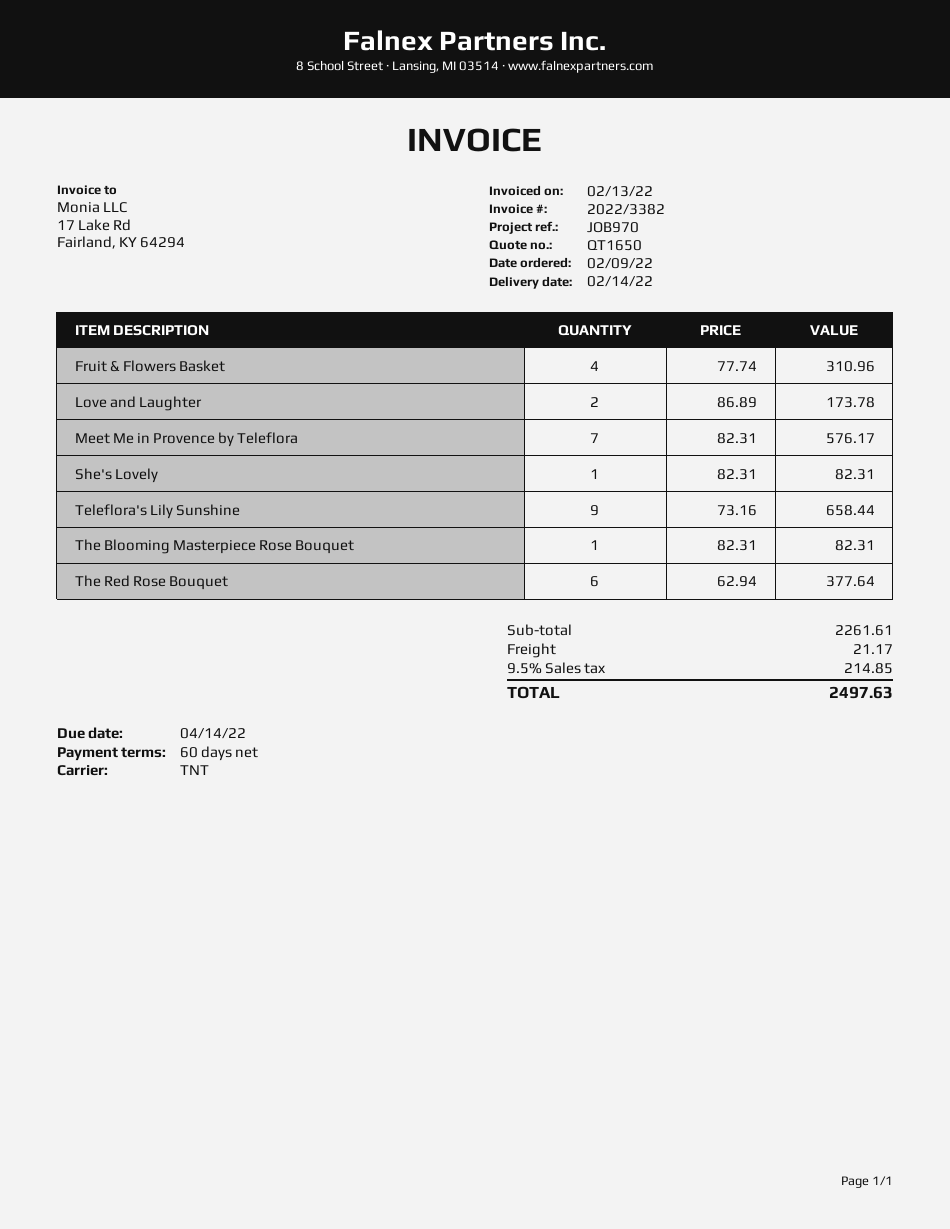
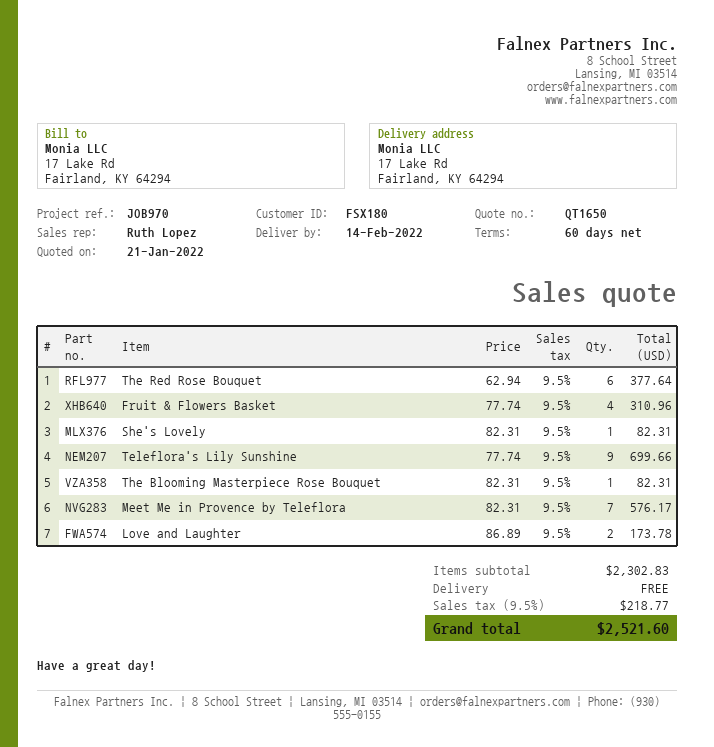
Teleflora's Lily Sunshine: 9 x 73.16 = 658.44 -> 9 x 77.74 = 699.66
subtotal: 2261.61 -> 2302.83
shipping: 21.17 -> 0.00
tax: 9.5% = 214.85 -> 9.5% = 218.77
total: 2497.63 -> 2521.60

